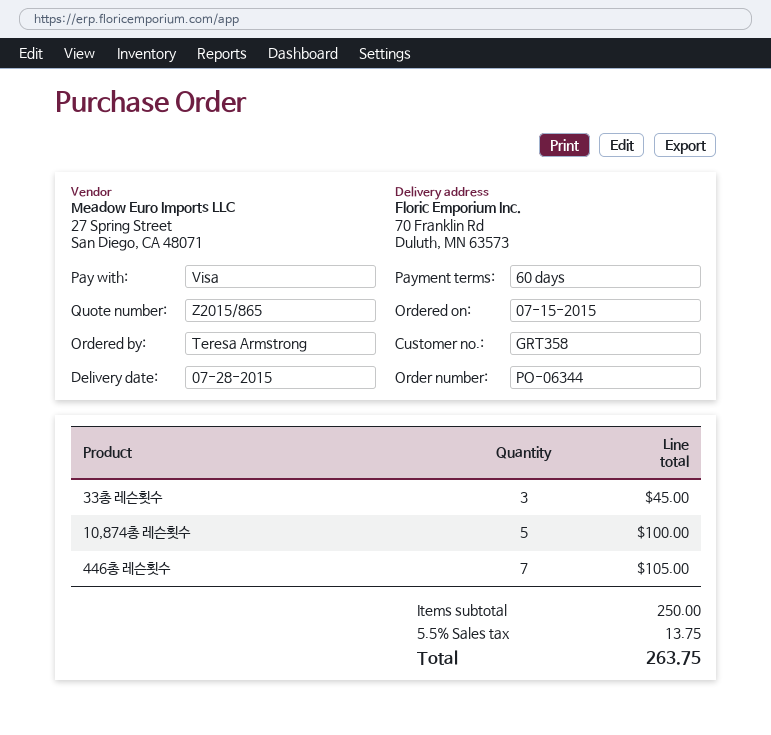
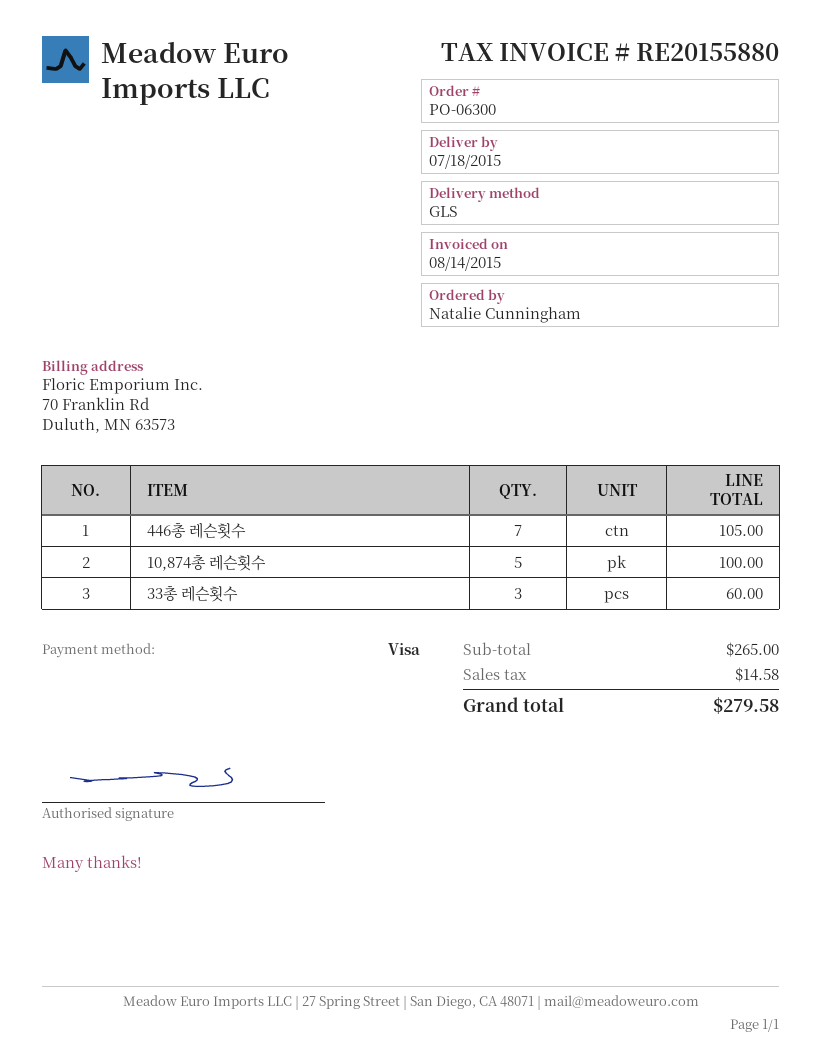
order number: PO-06344 -> PO-06300
delivery date: 2015-07-28 -> 2015-07-18
ordered by: Teresa Armstrong -> Natalie Cunningham
33총 레슨횟수: 3 for 45.00 -> 3 for 60.00
subtotal: 250.00 -> 265.00
tax: 13.75 -> 14.58
total: 263.75 -> 279.58

